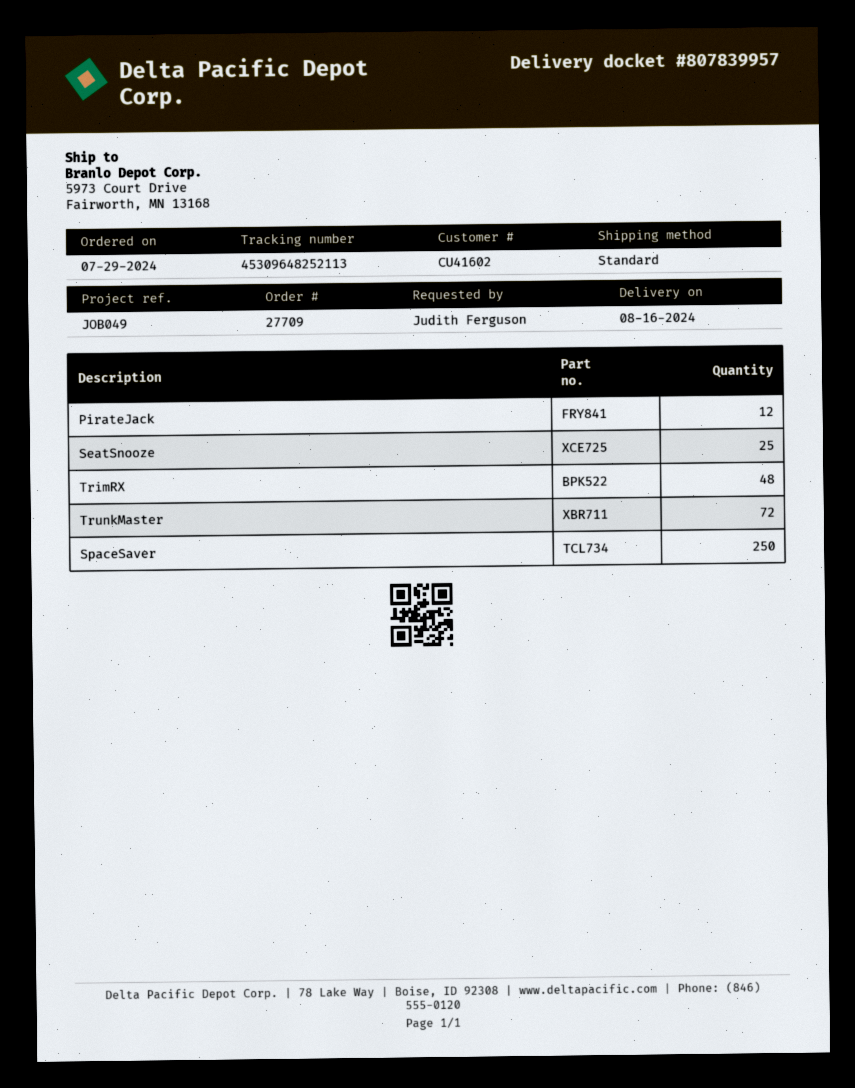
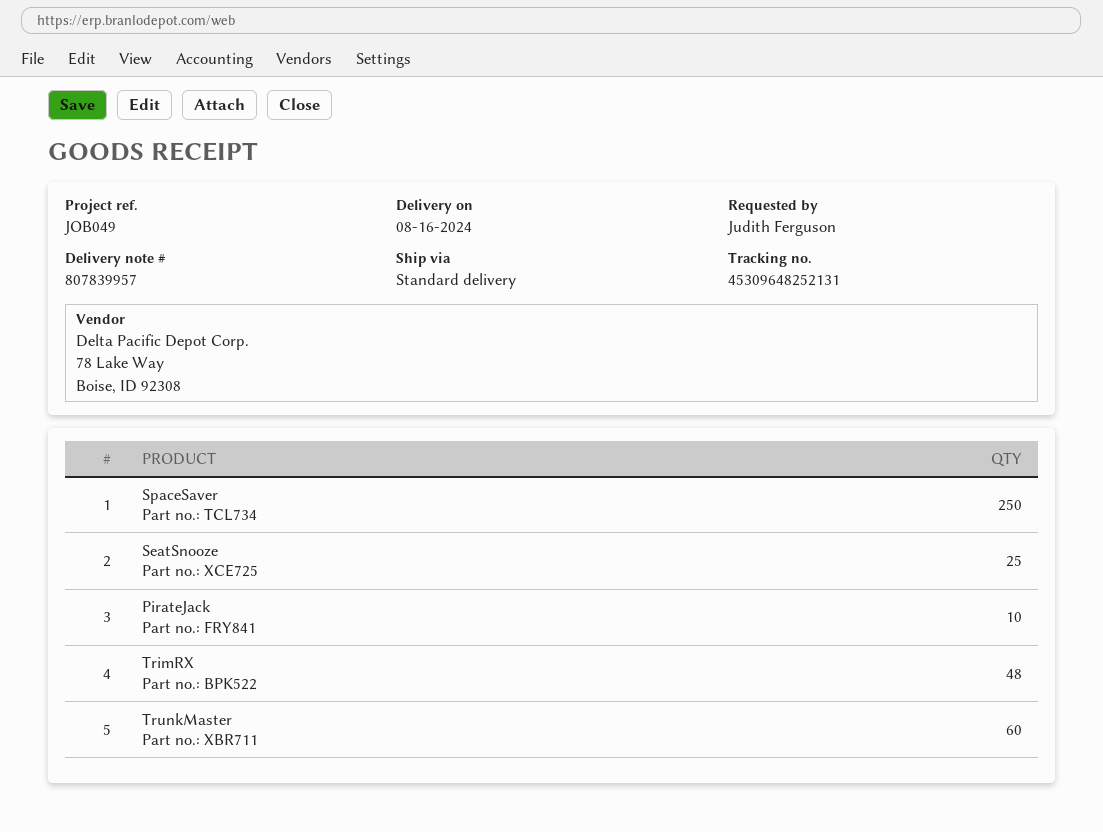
tracking number: 45309648252113 -> 45309648252131
PirateJack: 12 -> 10
TrunkMaster: 72 -> 60

